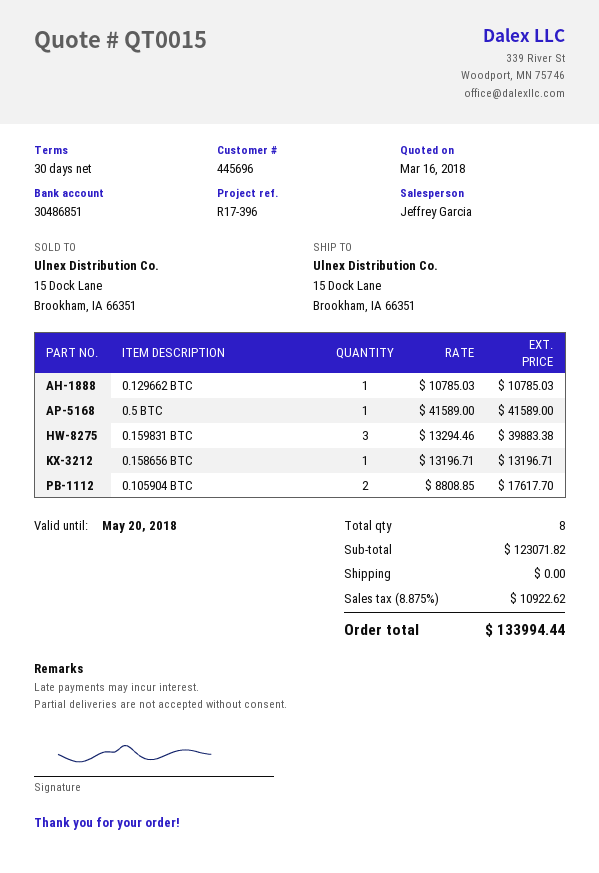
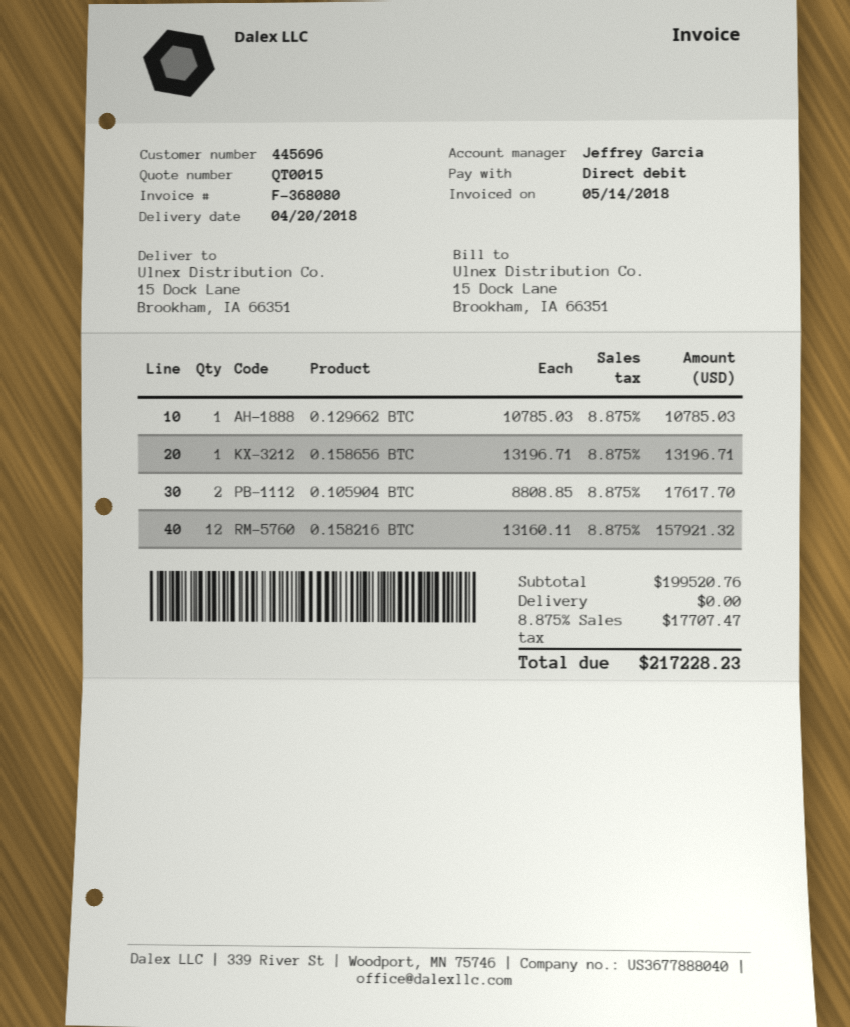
0.5 BTC: 1 x 41589.00 = 41589.00 -> none
0.159831 BTC: 3 x 13294.46 = 39883.38 -> none
0.158216 BTC: none -> 12 x 13160.11 = 157921.32
subtotal: 123071.82 -> 199520.76
tax: 8.875% = 10922.62 -> 8.875% = 17707.47
total: 133994.44 -> 217228.23

